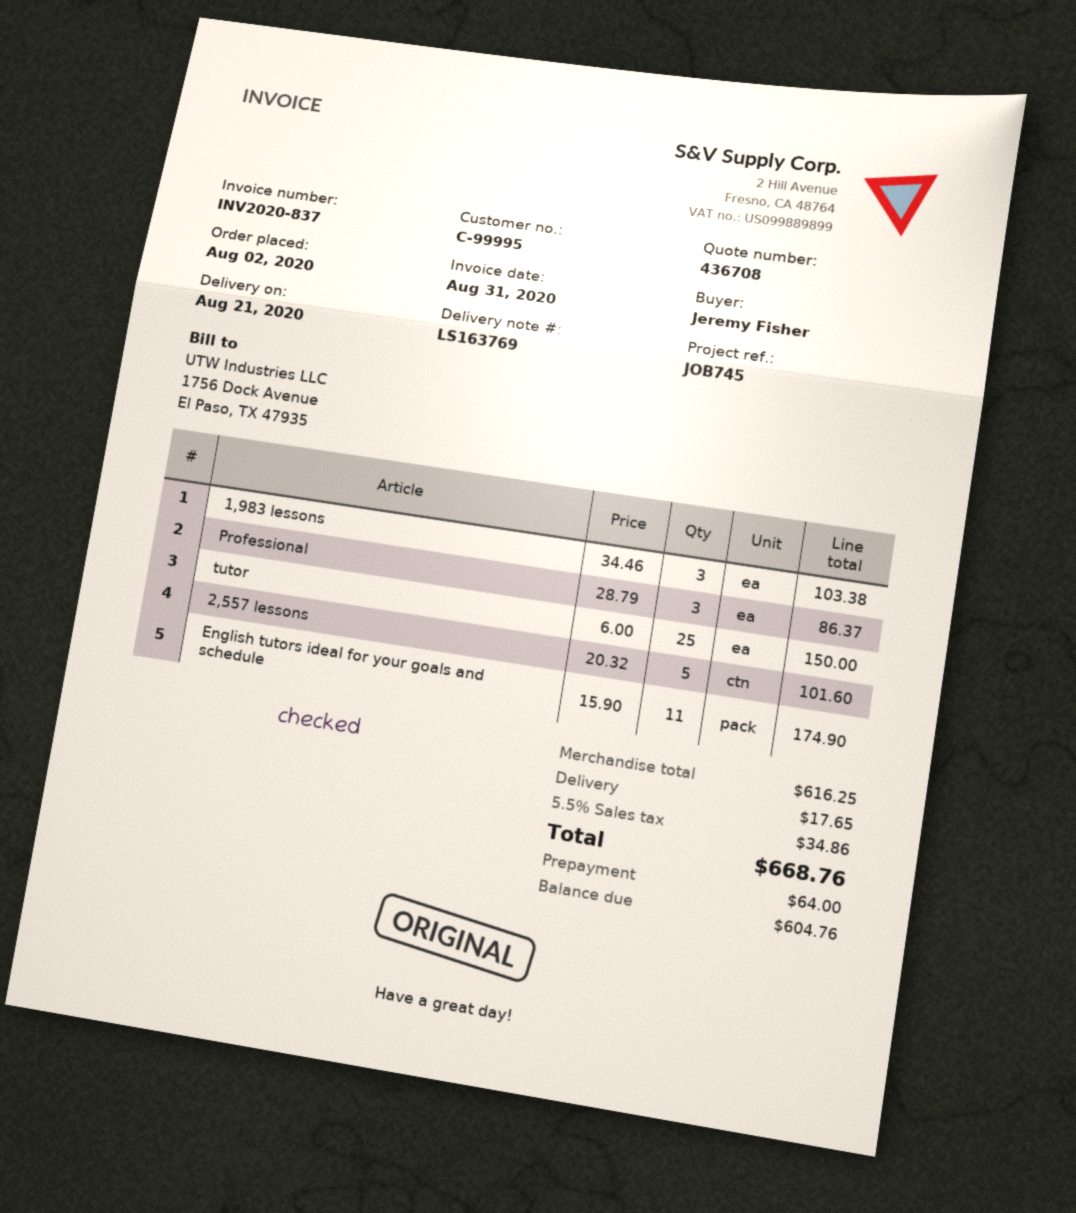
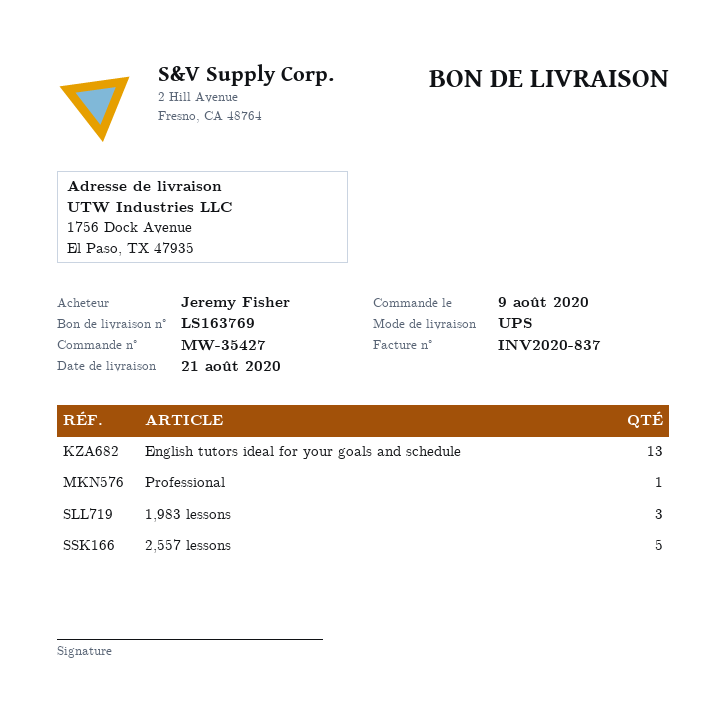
order date: 2020-08-02 -> 2020-08-09
Professional: 3 -> 1
tutor: 25 -> none
English tutors ideal for your goals and schedule: 11 -> 13

